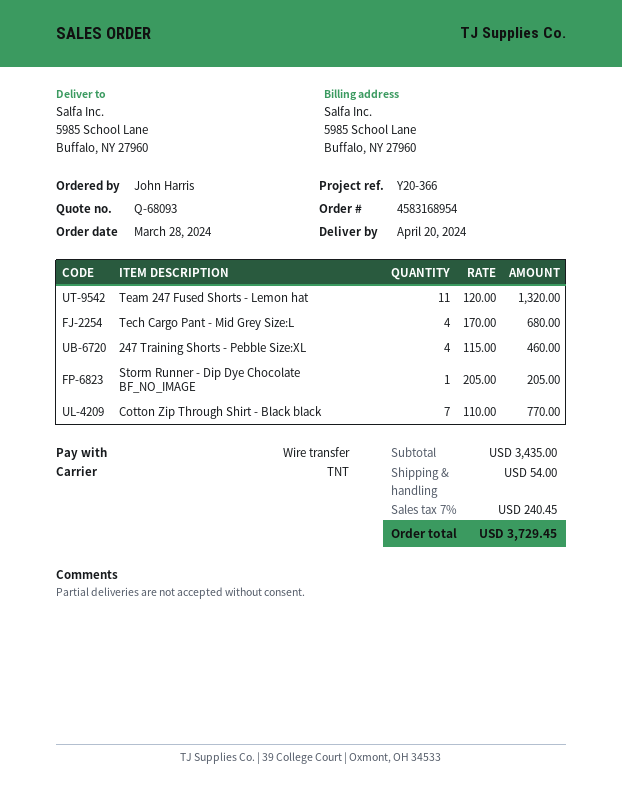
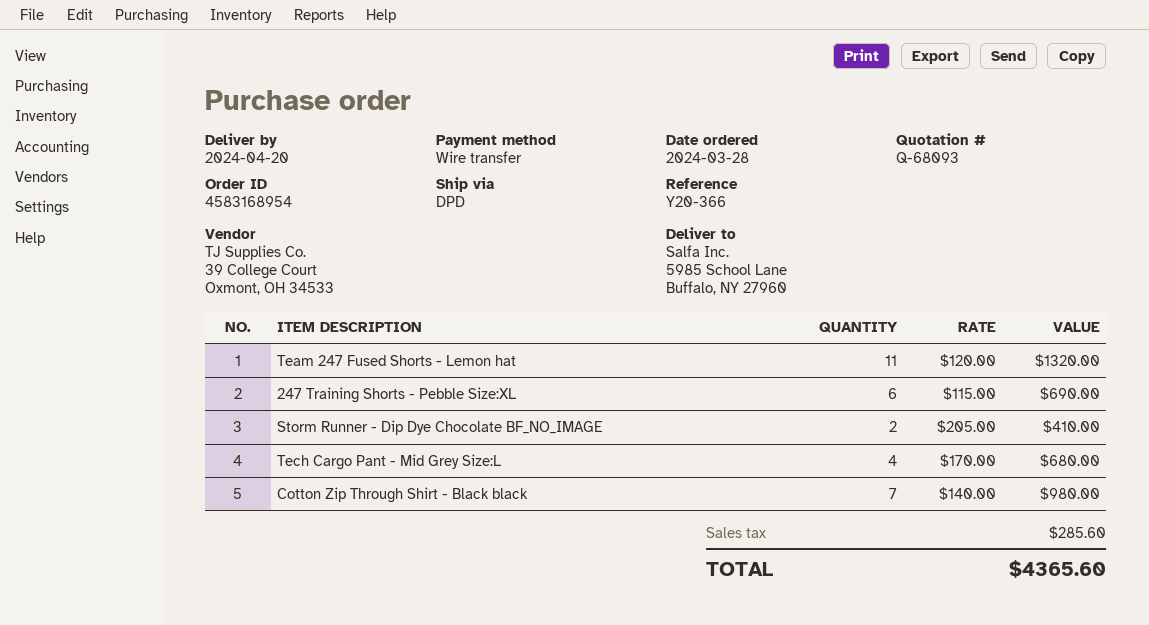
shipping method: TNT -> DPD
247 Training Shorts - Pebble Size:XL: 4 x 115.00 = 460.00 -> 6 x 115.00 = 690.00
Storm Runner - Dip Dye Chocolate BF_NO_IMAGE: 1 x 205.00 = 205.00 -> 2 x 205.00 = 410.00
Cotton Zip Through Shirt - Black black: 7 x 110.00 = 770.00 -> 7 x 140.00 = 980.00
shipping: 54.00 -> none
tax: 240.45 -> 285.60
total: 3729.45 -> 4365.60

